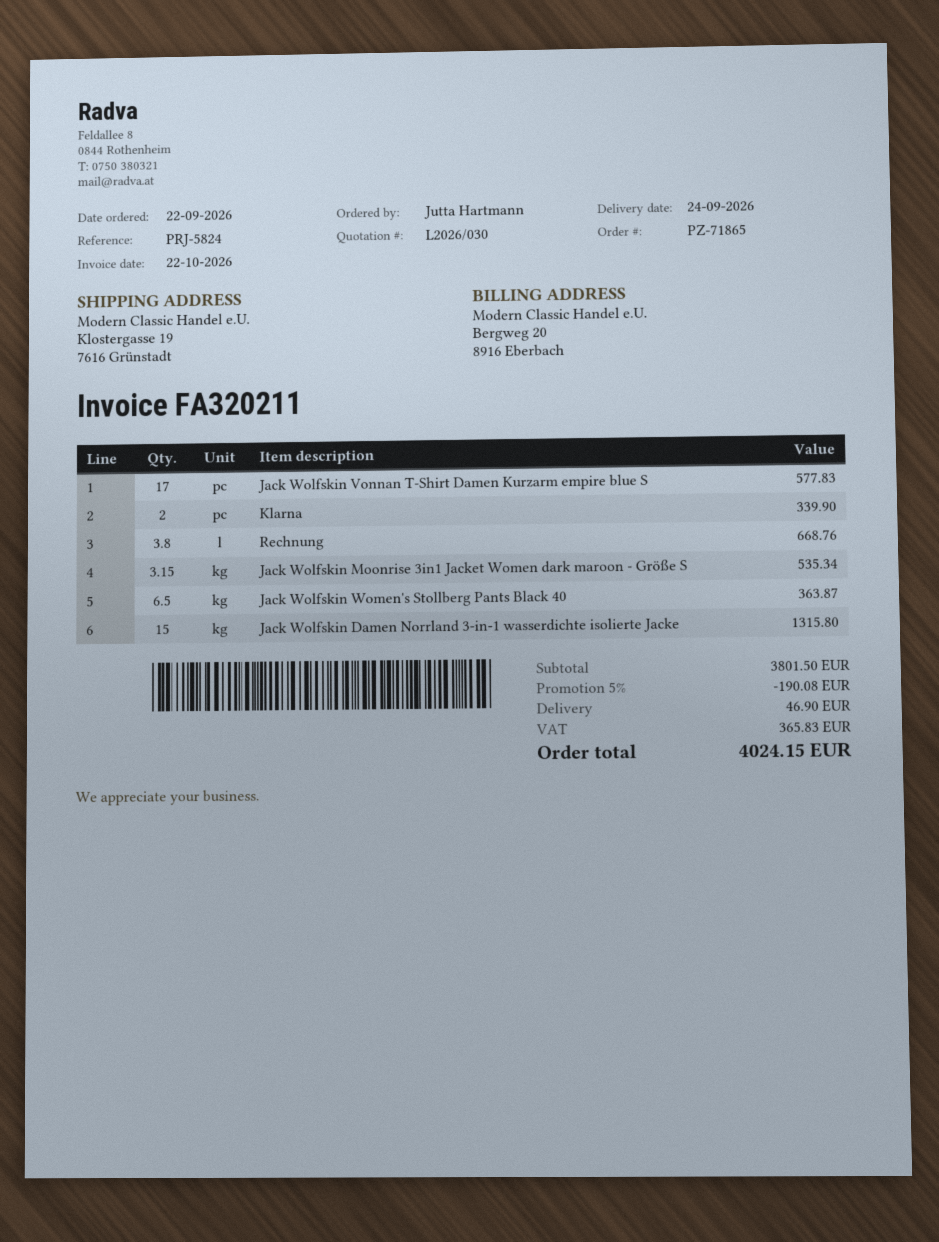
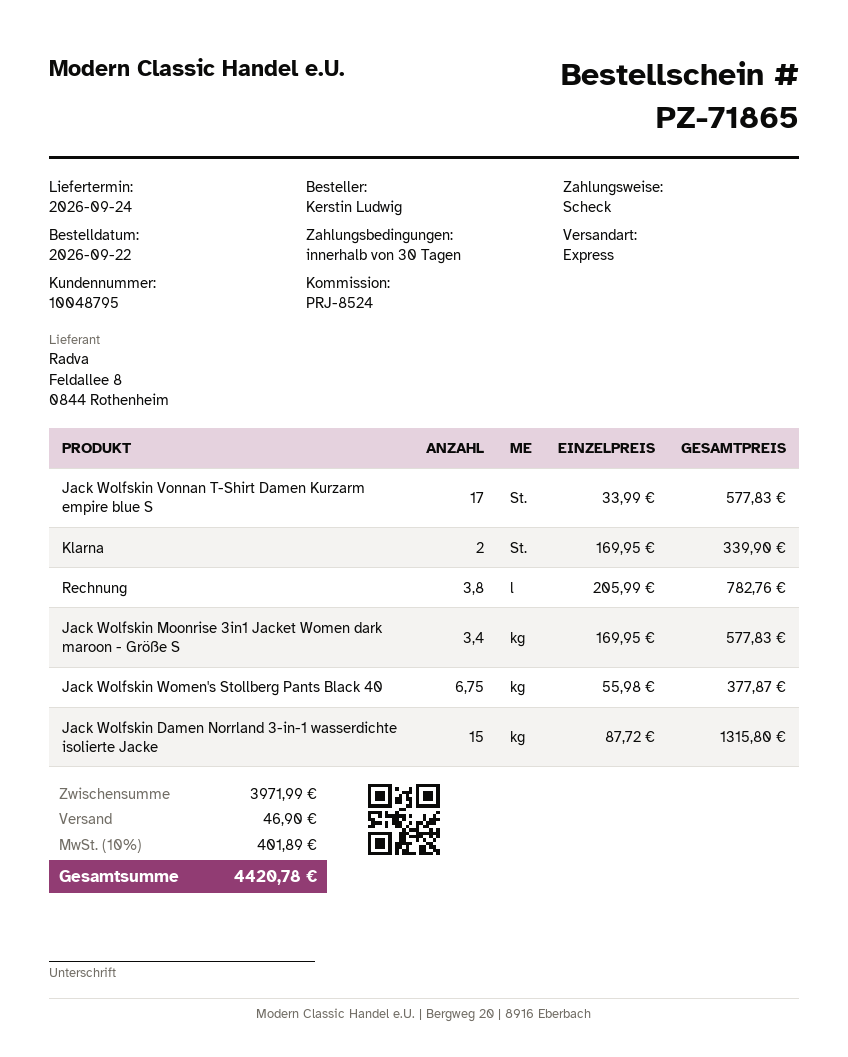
reference: PRJ-5824 -> PRJ-8524
ordered by: Jutta Hartmann -> Kerstin Ludwig
Rechnung: 3.8 for 668.76 -> 3.8 for 782.76
Jack Wolfskin Moonrise 3in1 Jacket Women dark maroon - Größe S: 3.15 for 535.34 -> 3.4 for 577.83
Jack Wolfskin Women's Stollberg Pants Black 40: 6.5 for 363.87 -> 6.75 for 377.87
subtotal: 3801.50 -> 3971.99
discount: 5% = 190.08 -> none
tax: 365.83 -> 401.89
total: 4024.15 -> 4420.78

